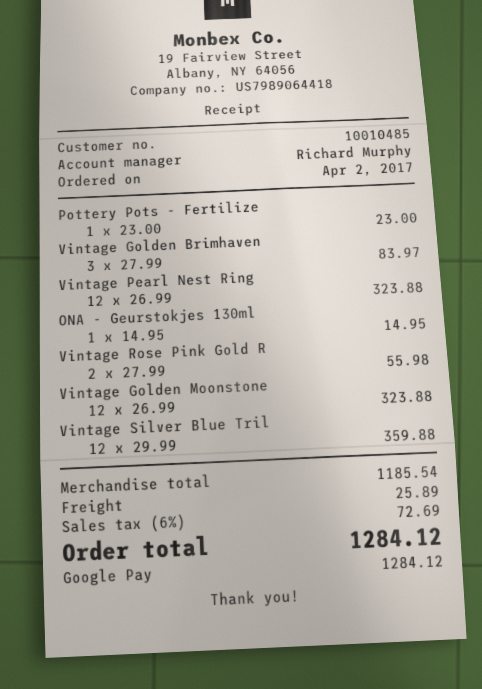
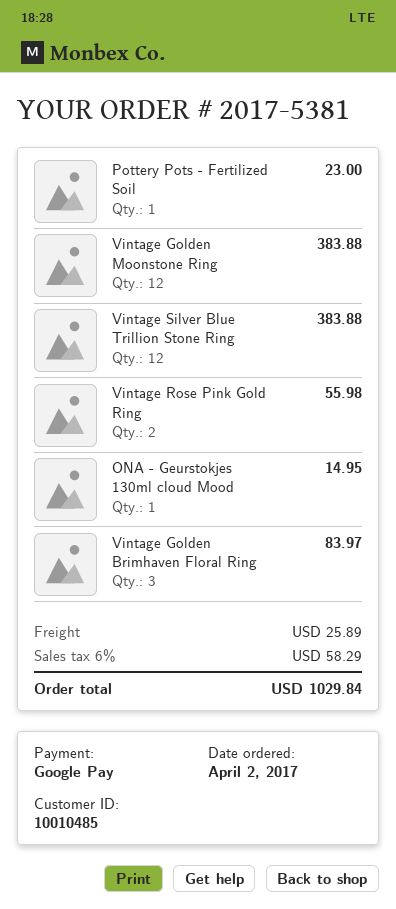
Vintage Pearl Nest Ring: 12 for 323.88 -> none
Vintage Golden Moonstone: 12 for 323.88 -> 12 for 383.88
Vintage Silver Blue Tril: 12 for 359.88 -> 12 for 383.88
tax: 6% = 72.69 -> 6% = 58.29
total: 1284.12 -> 1029.84

